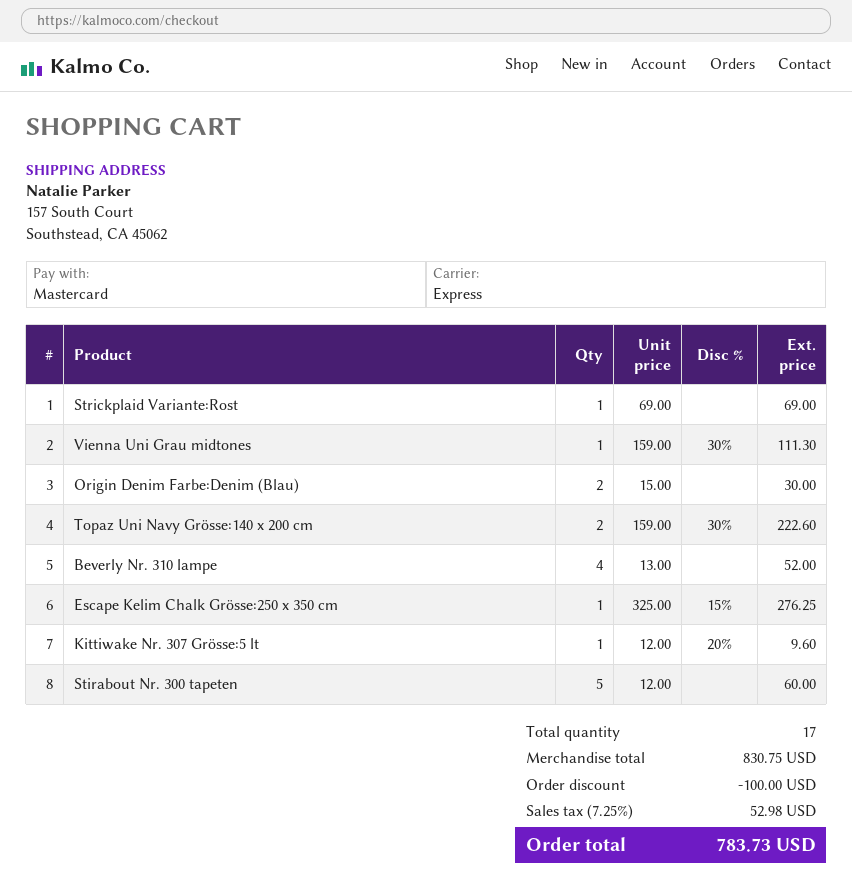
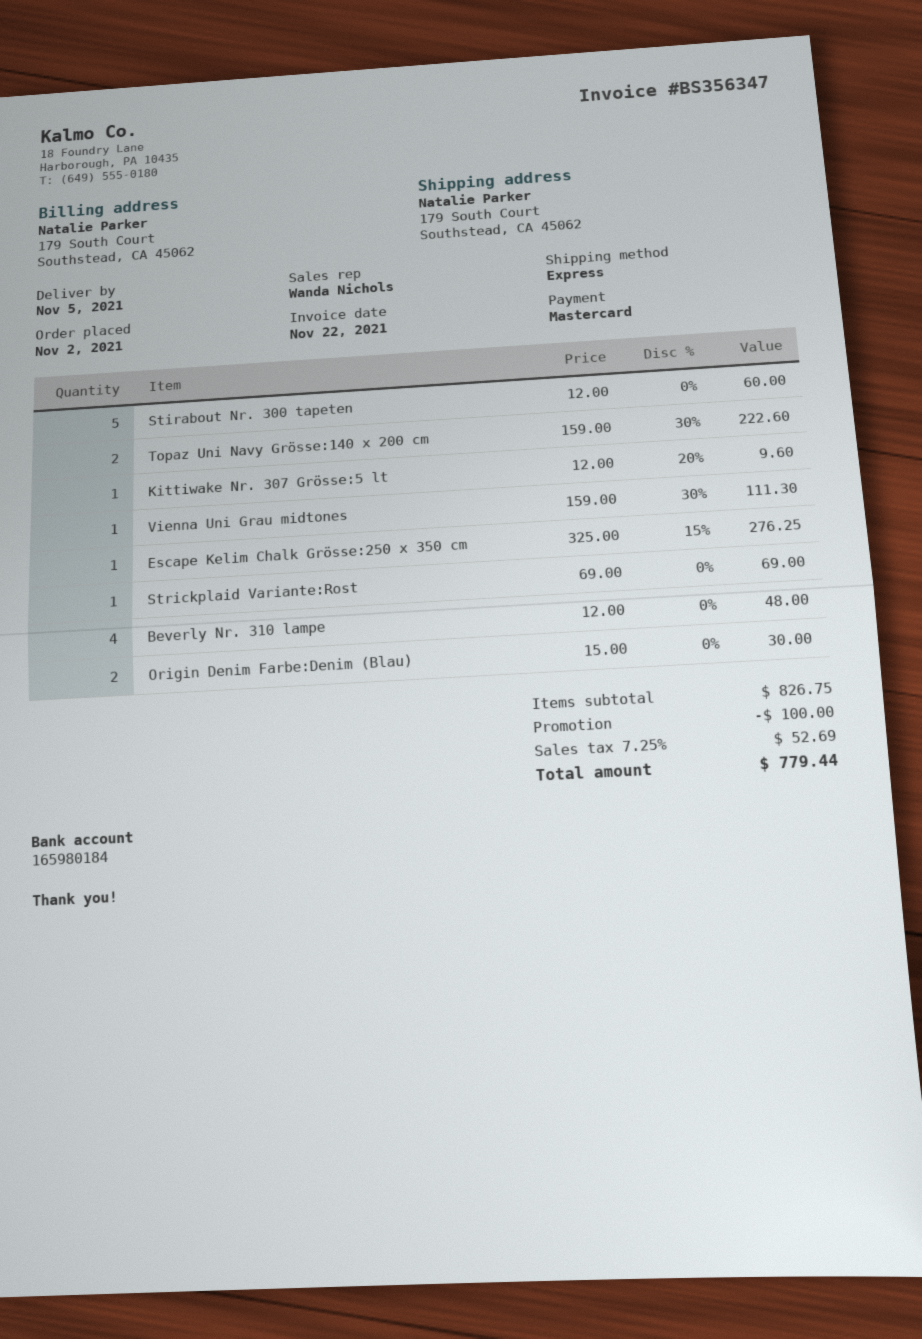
ship to: 157 South Court, Southstead, CA 45062 -> 179 South Court, Southstead, CA 45062
Beverly Nr. 310 lampe: 4 x 13.00 = 52.00 -> 4 x 12.00 = 48.00
subtotal: 830.75 -> 826.75
tax: 7.25% = 52.98 -> 7.25% = 52.69
total: 783.73 -> 779.44

